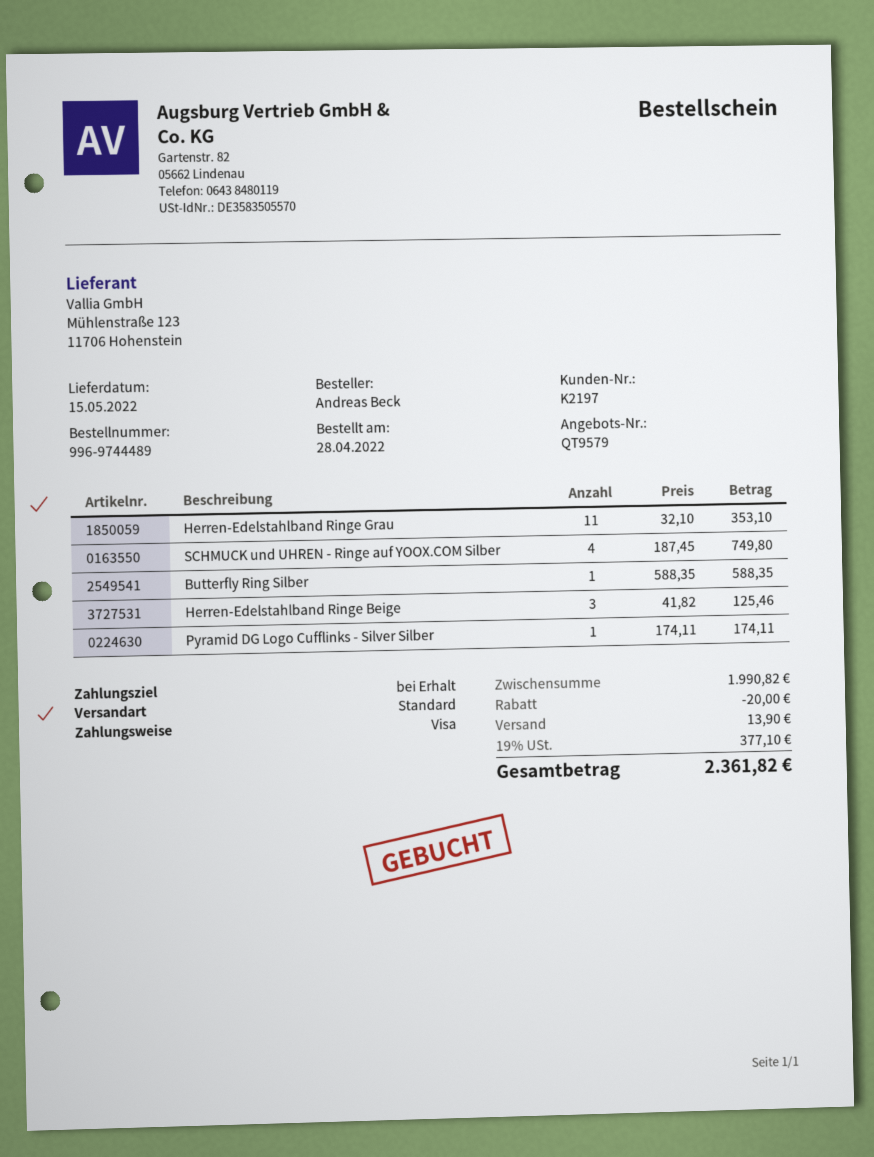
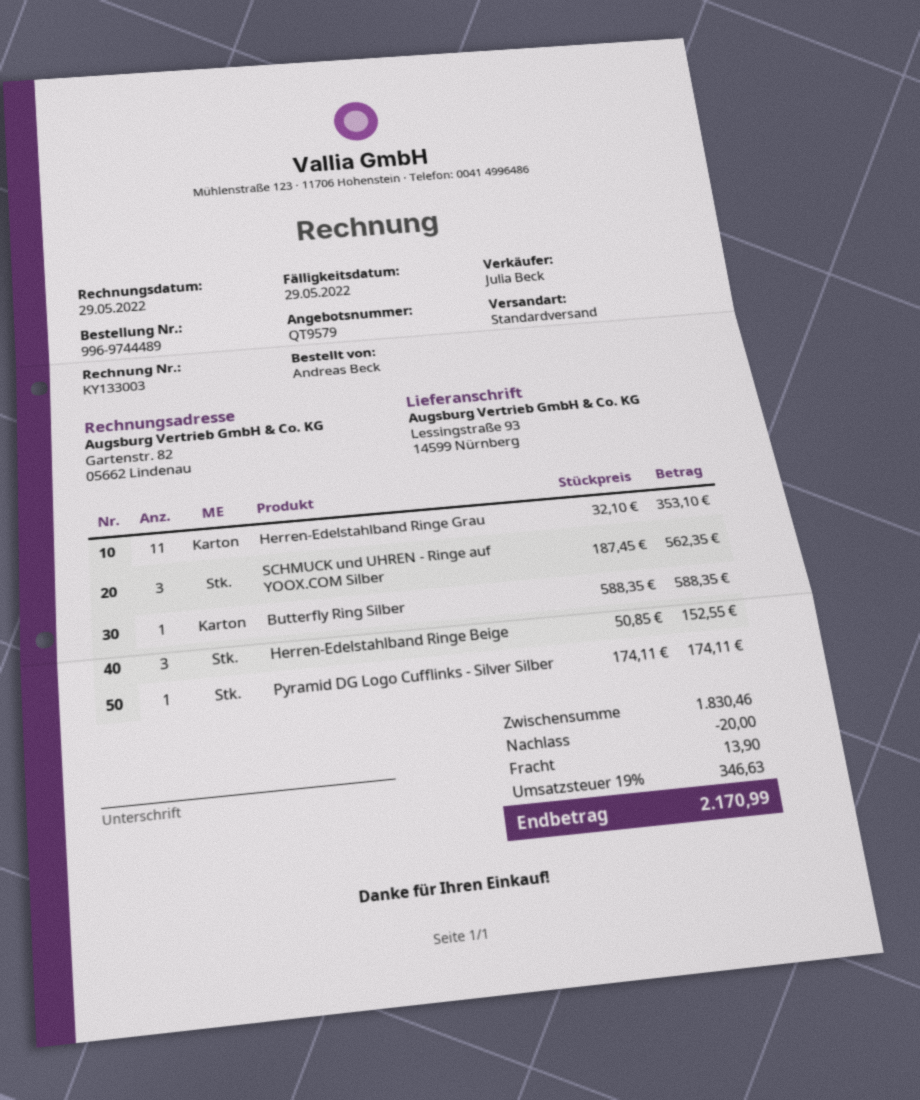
SCHMUCK und UHREN - Ringe auf YOOX.COM Silber: 4 x 187.45 = 749.80 -> 3 x 187.45 = 562.35
Herren-Edelstahlband Ringe Beige: 3 x 41.82 = 125.46 -> 3 x 50.85 = 152.55
subtotal: 1990.82 -> 1830.46
tax: 19% = 377.10 -> 19% = 346.63
total: 2361.82 -> 2170.99

